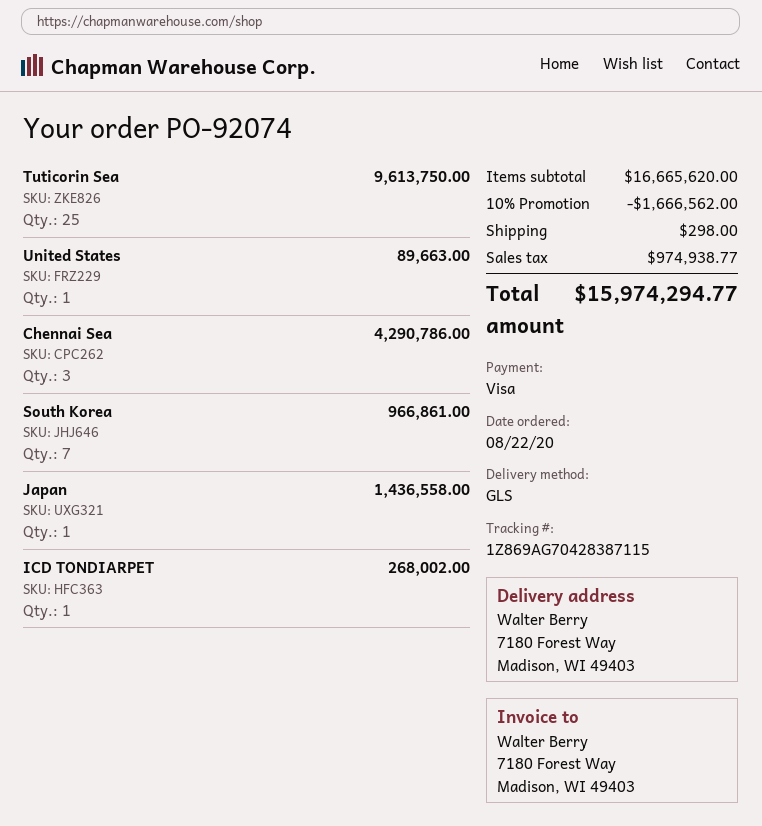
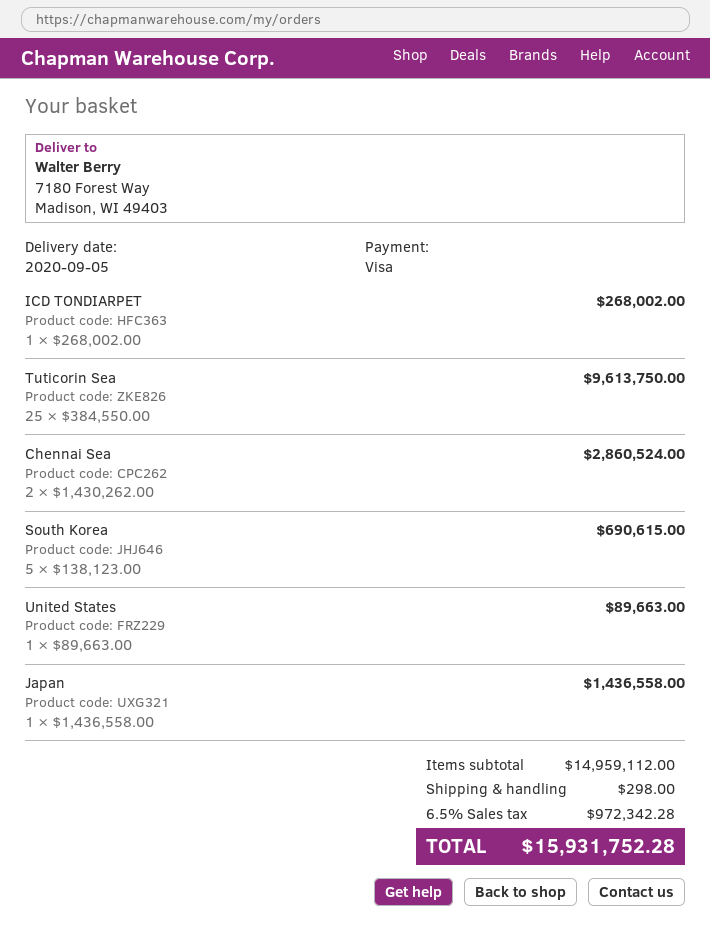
Chennai Sea: 3 for 4290786.00 -> 2 for 2860524.00
South Korea: 7 for 966861.00 -> 5 for 690615.00
subtotal: 16665620.00 -> 14959112.00
discount: 10% = 1666562.00 -> none
tax: 974938.77 -> 972342.28
total: 15974294.77 -> 15931752.28

